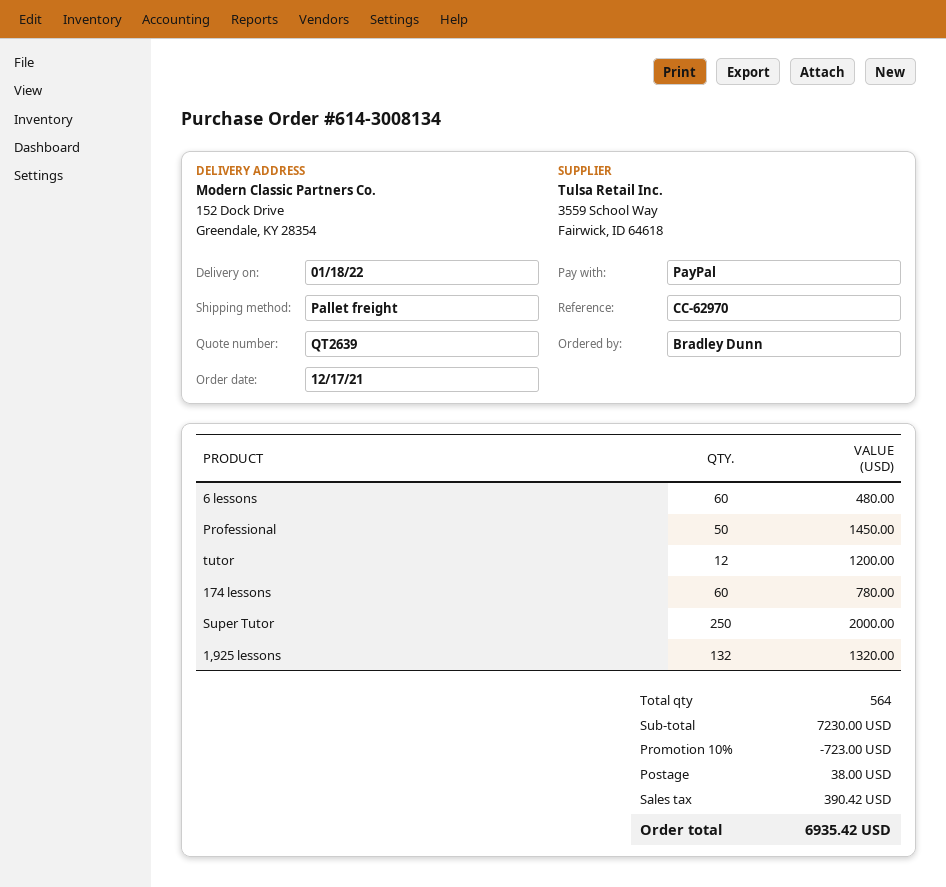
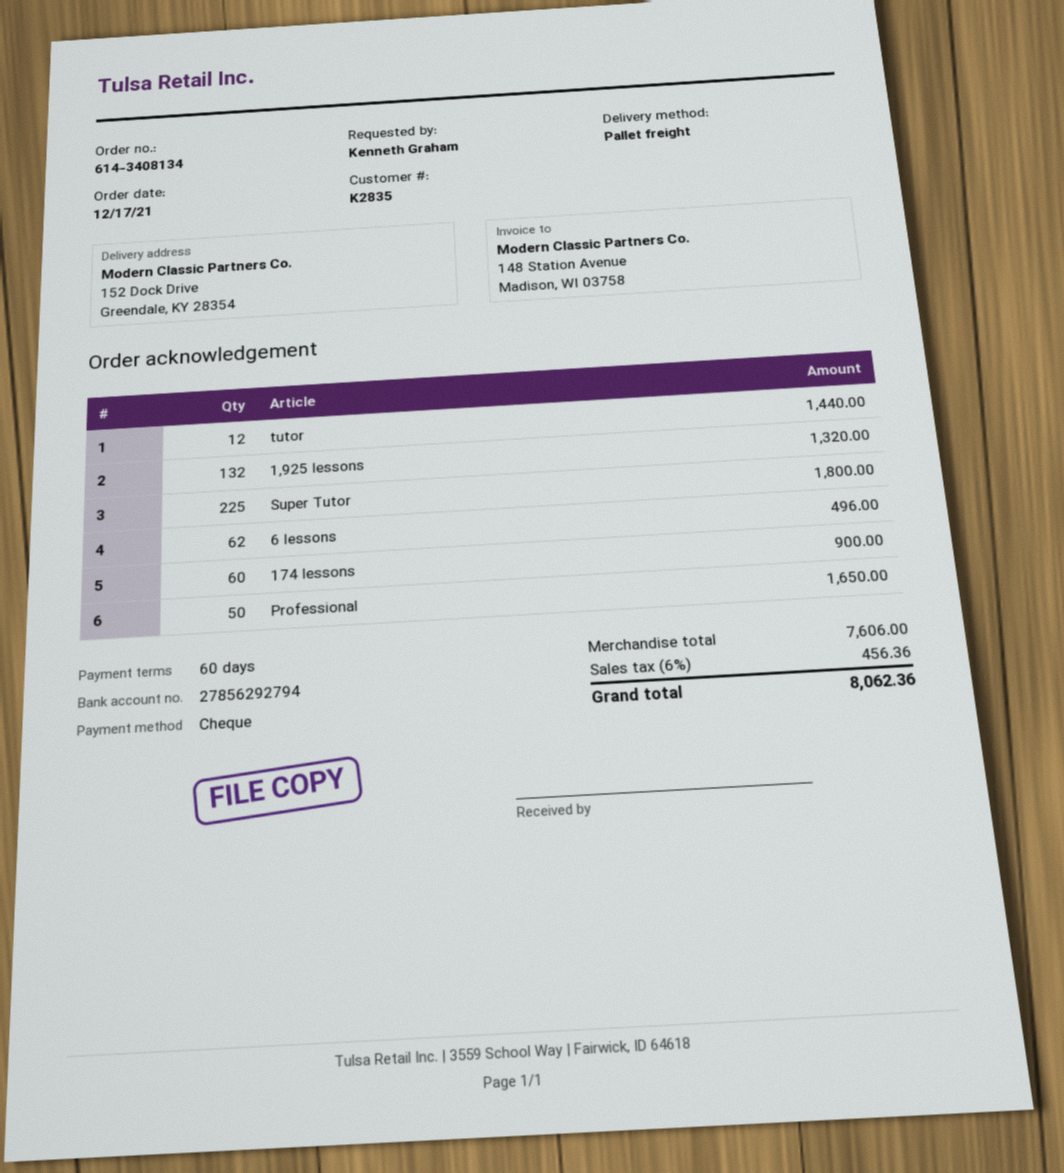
order number: 614-3008134 -> 614-3408134
ordered by: Bradley Dunn -> Kenneth Graham
payment method: PayPal -> cheque
6 lessons: 60 for 480.00 -> 62 for 496.00
Professional: 50 for 1450.00 -> 50 for 1650.00
tutor: 12 for 1200.00 -> 12 for 1440.00
174 lessons: 60 for 780.00 -> 60 for 900.00
Super Tutor: 250 for 2000.00 -> 225 for 1800.00
subtotal: 7230.00 -> 7606.00
discount: 10% = 723.00 -> none
shipping: 38.00 -> none
tax: 390.42 -> 456.36
total: 6935.42 -> 8062.36

